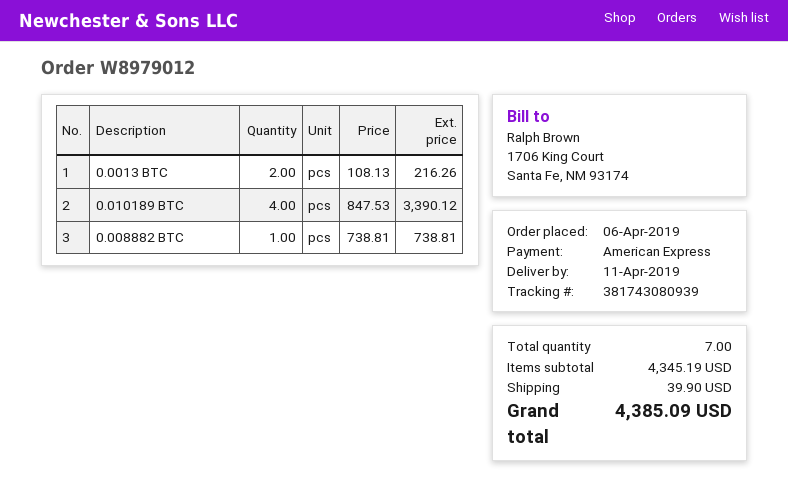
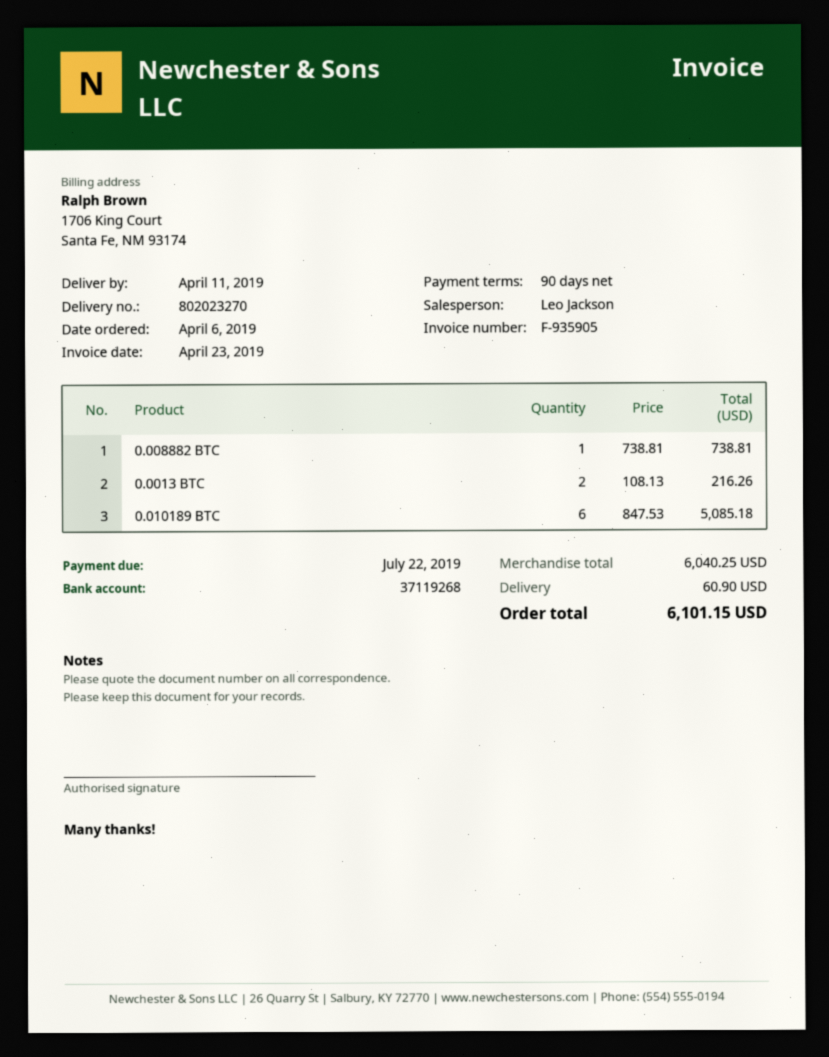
0.010189 BTC: 4 x 847.53 = 3390.12 -> 6 x 847.53 = 5085.18
subtotal: 4345.19 -> 6040.25
shipping: 39.90 -> 60.90
total: 4385.09 -> 6101.15

